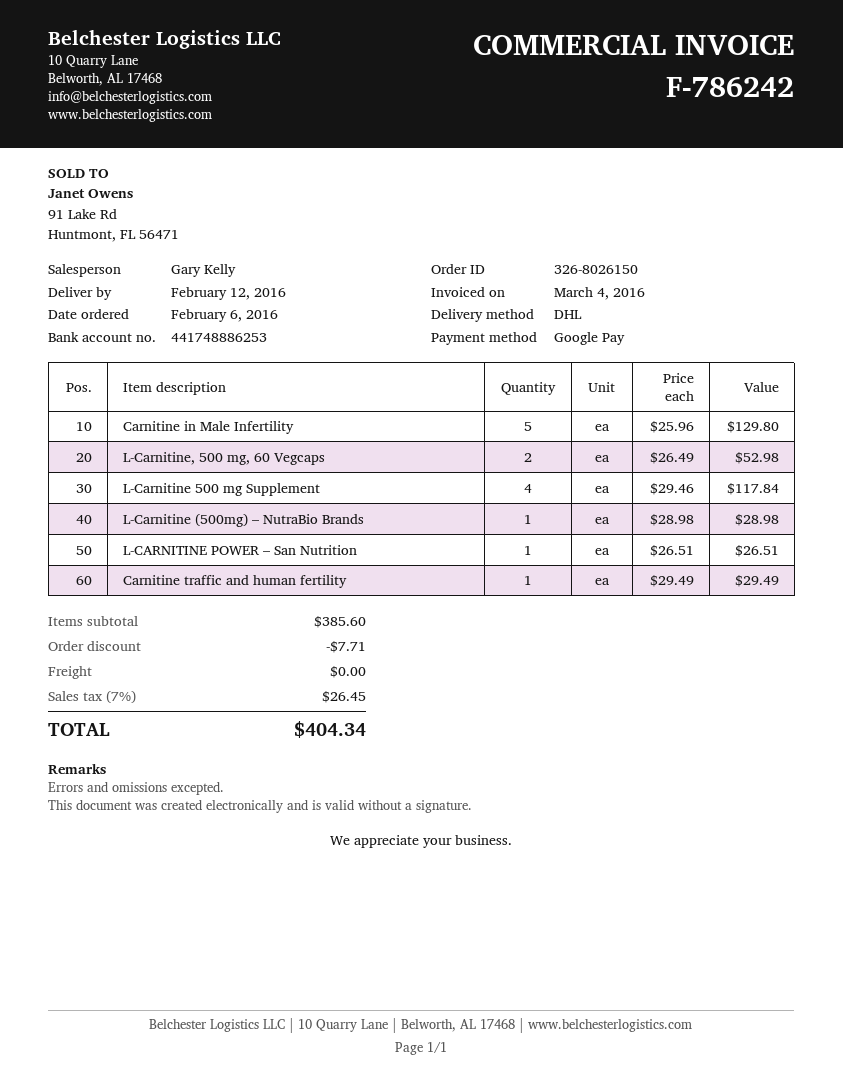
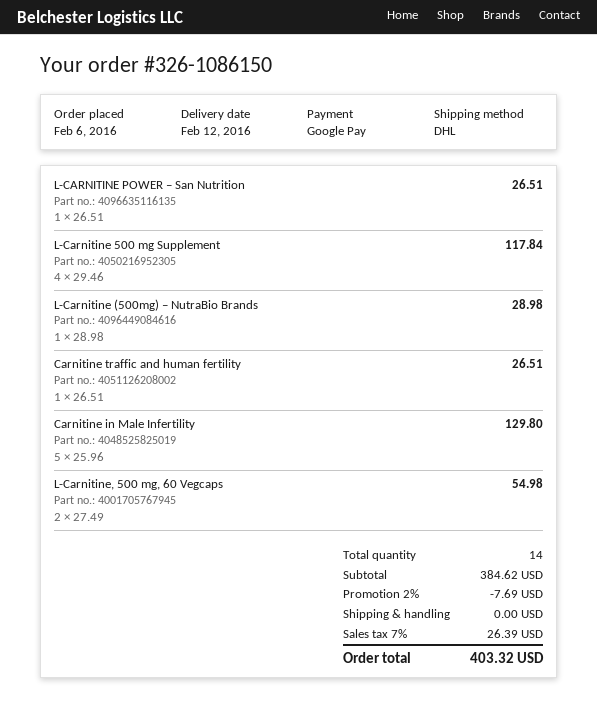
order number: 326-8026150 -> 326-1086150
L-Carnitine, 500 mg, 60 Vegcaps: 2 x 26.49 = 52.98 -> 2 x 27.49 = 54.98
Carnitine traffic and human fertility: 1 x 29.49 = 29.49 -> 1 x 26.51 = 26.51
subtotal: 385.60 -> 384.62
discount: 7.71 -> 7.69
tax: 7% = 26.45 -> 7% = 26.39
total: 404.34 -> 403.32

